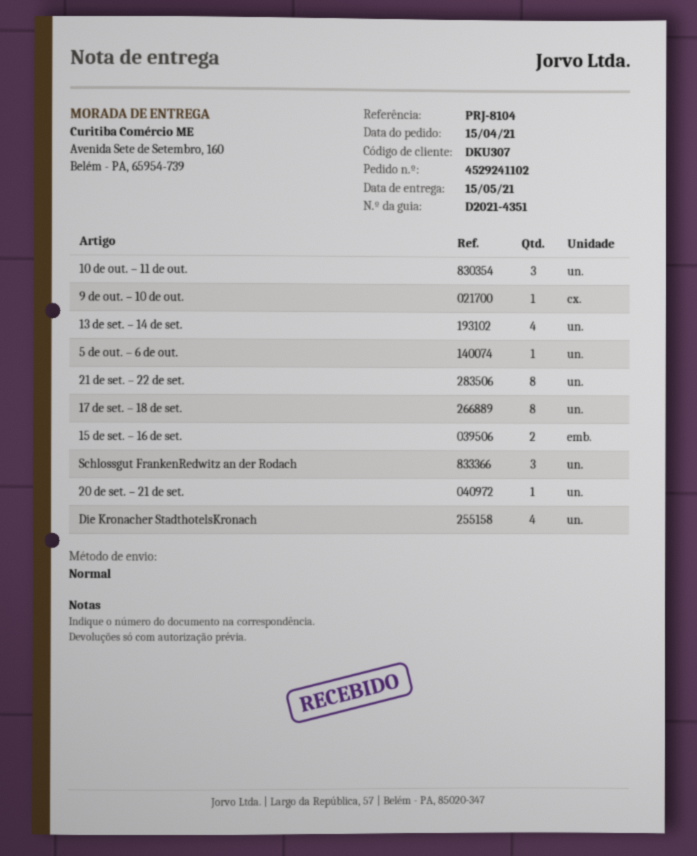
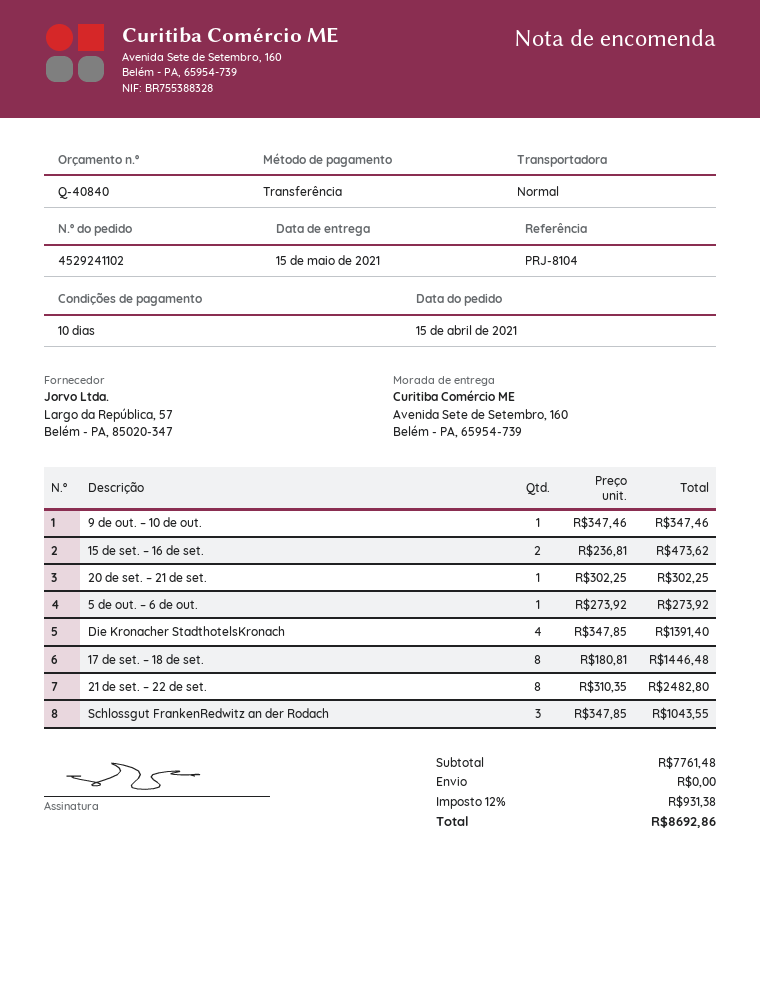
10 de out. – 11 de out.: 3 -> none
13 de set. – 14 de set.: 4 -> none

